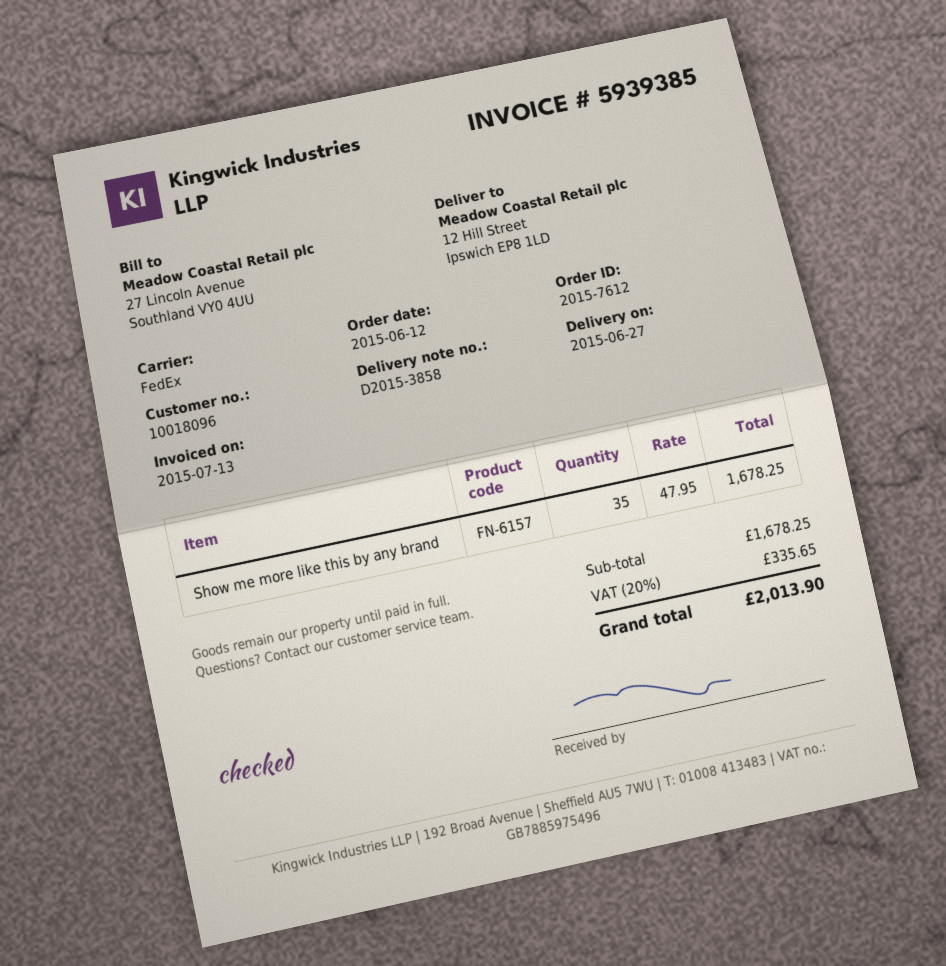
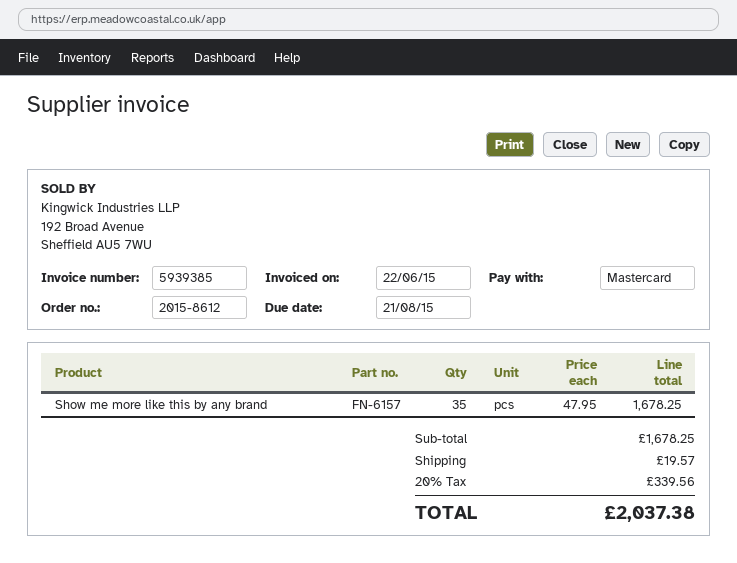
order number: 2015-7612 -> 2015-8612
invoice date: 2015-07-13 -> 2015-06-22
shipping: none -> 19.57
tax: 20% = 335.65 -> 20% = 339.56
total: 2013.90 -> 2037.38

